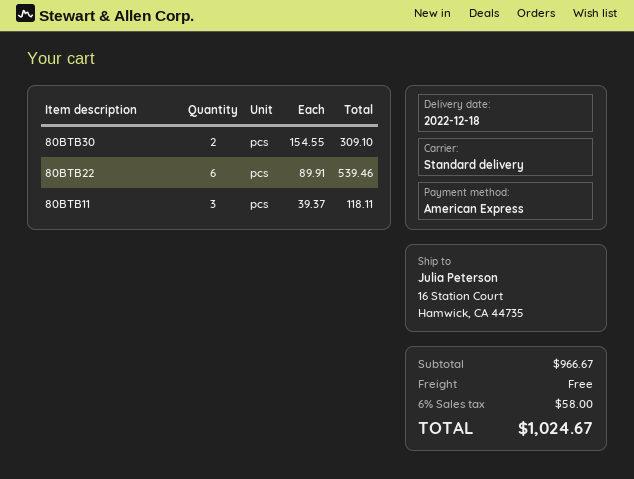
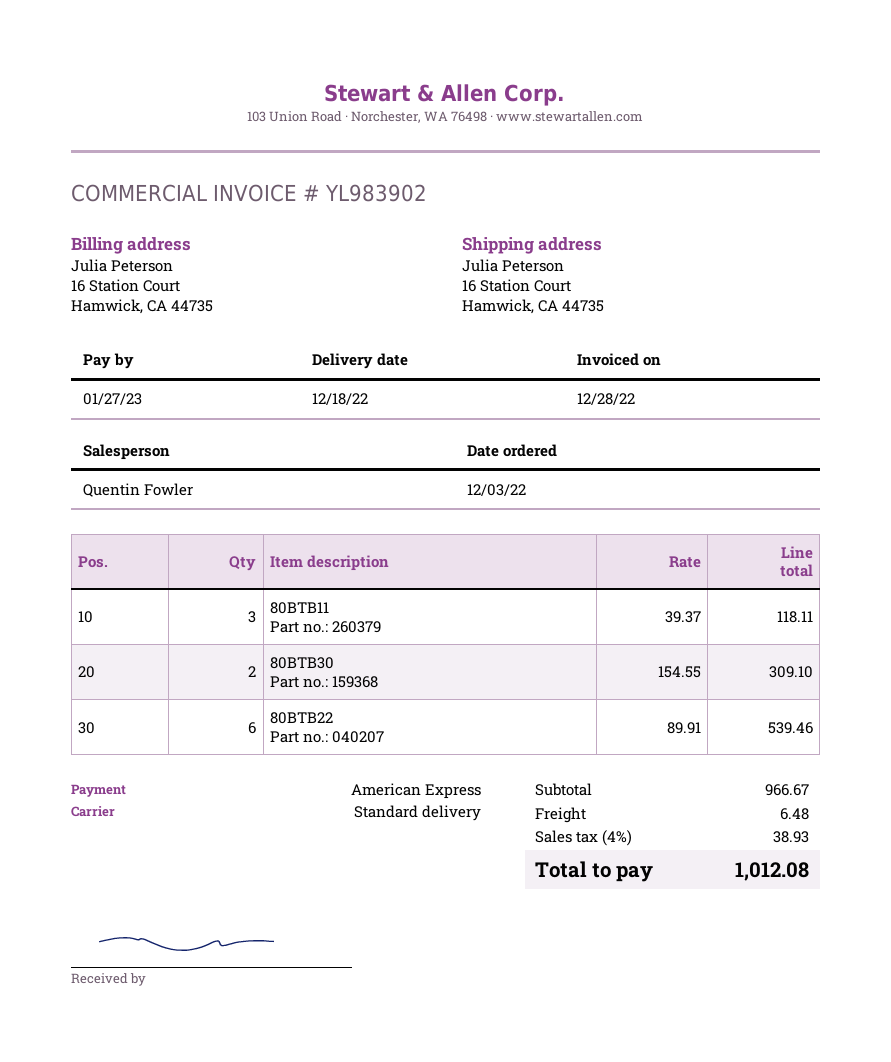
shipping: 0.00 -> 6.48
tax: 6% = 58.00 -> 4% = 38.93
total: 1024.67 -> 1012.08

